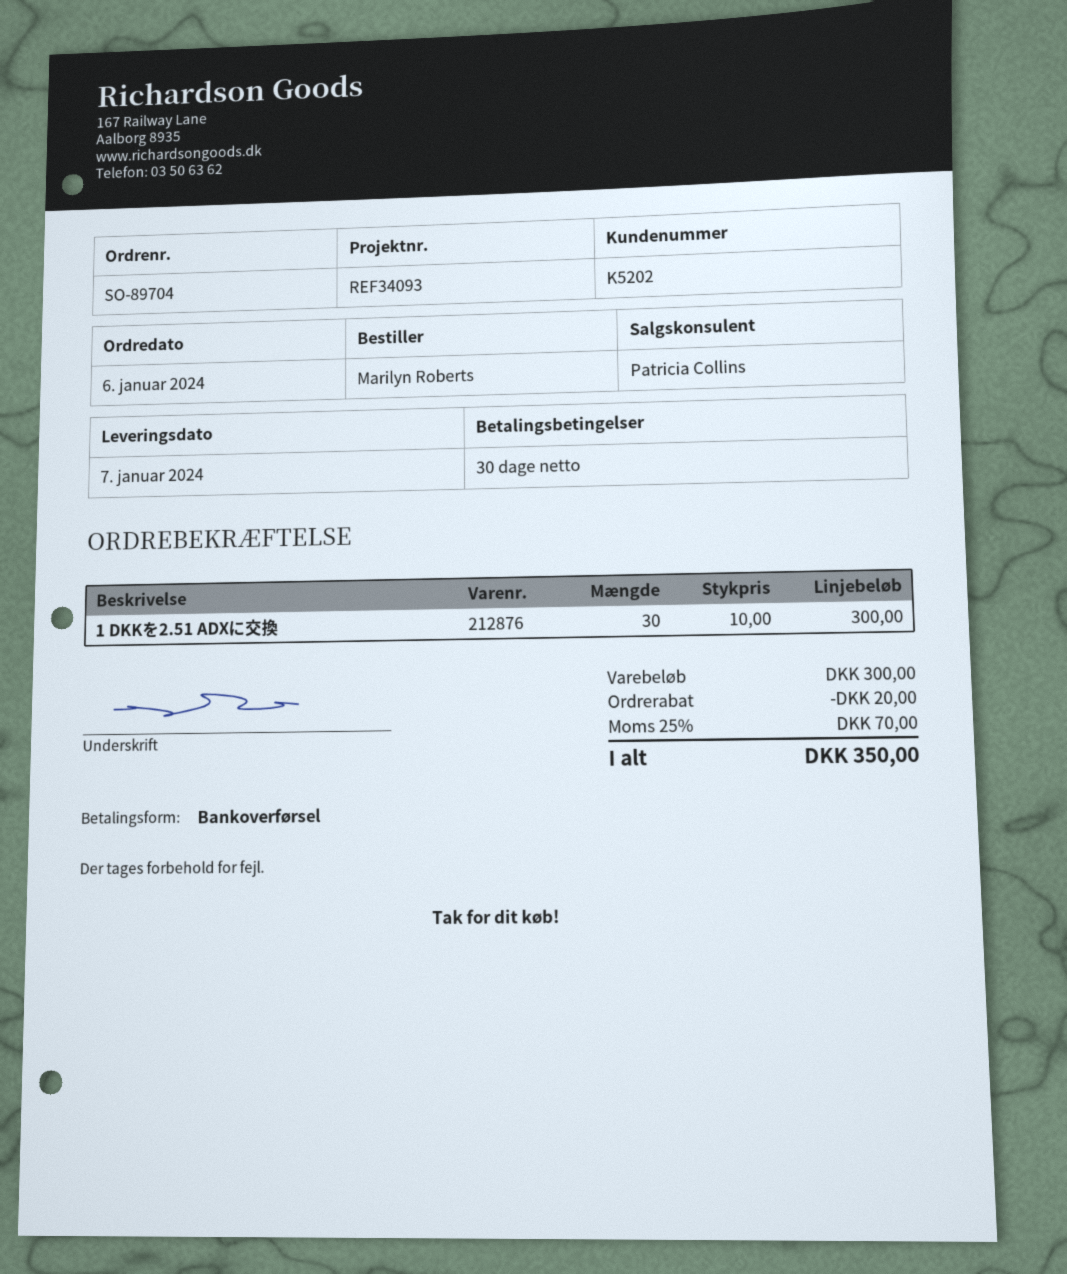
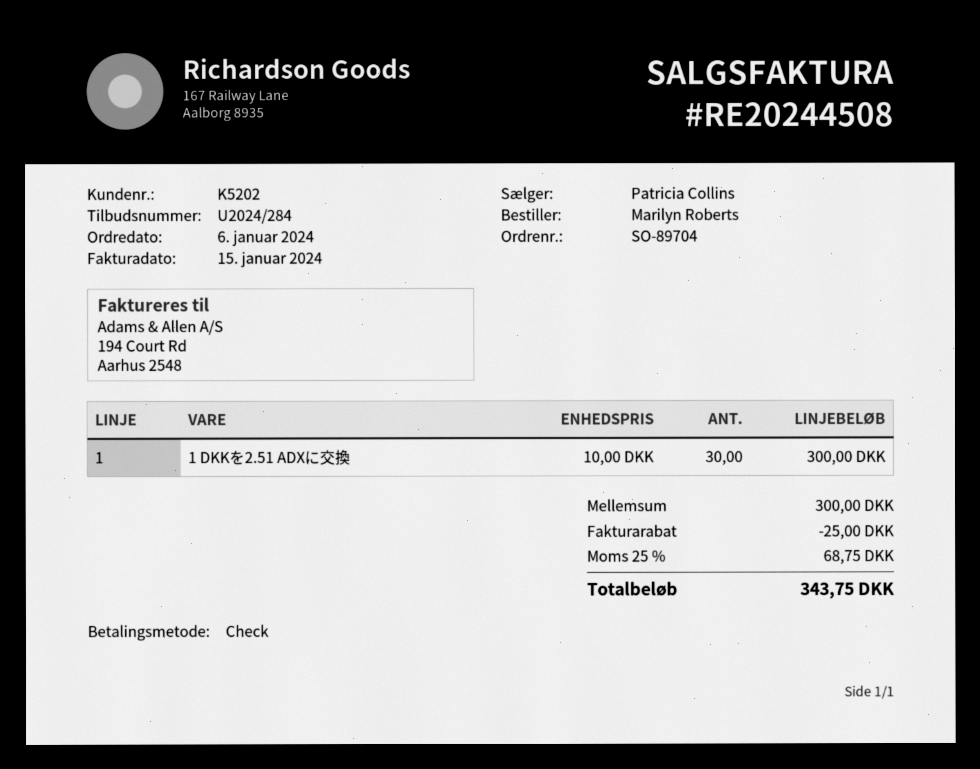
payment method: bank transfer -> cheque
discount: 20.00 -> 25.00
tax: 25% = 70.00 -> 25% = 68.75
total: 350.00 -> 343.75

